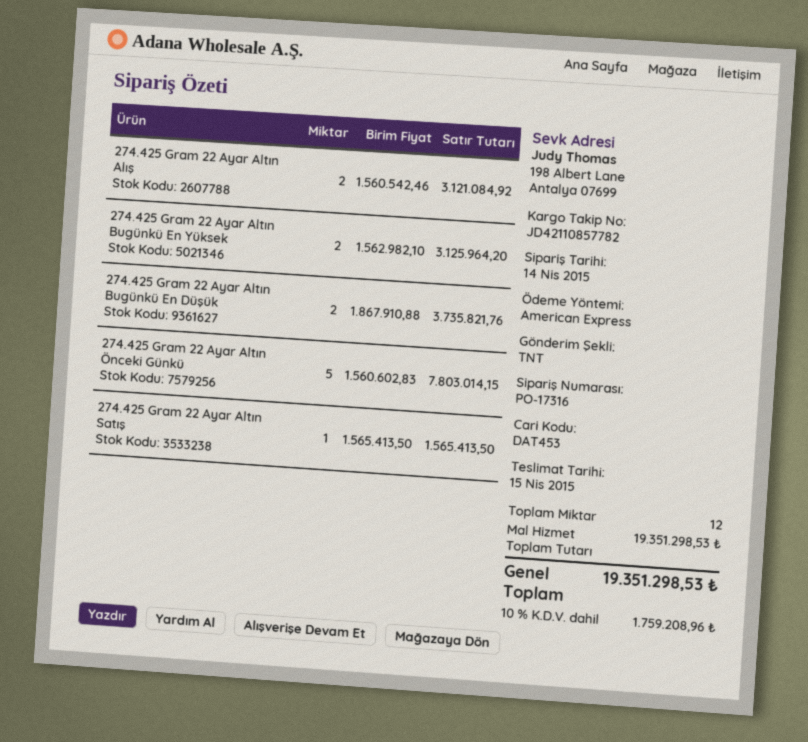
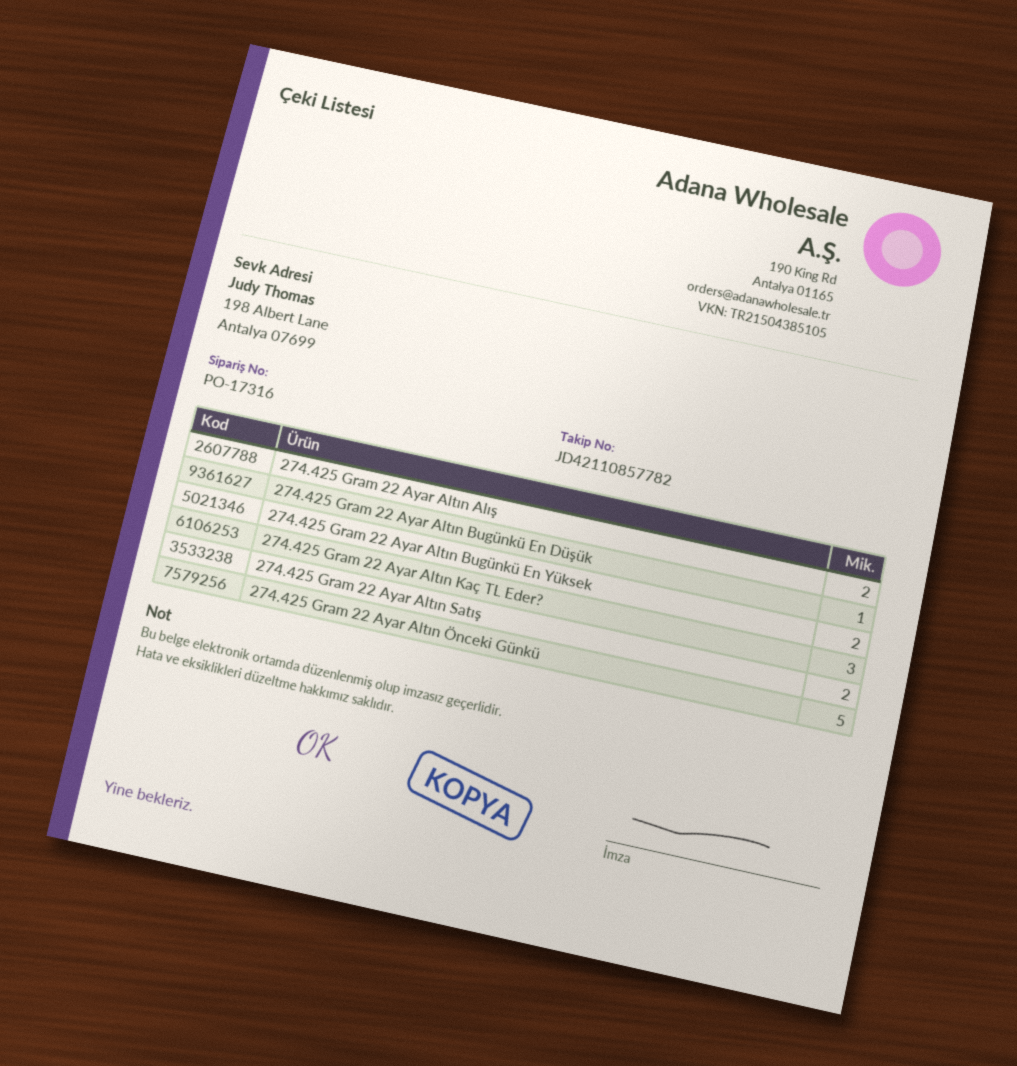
274.425 Gram 22 Ayar Altın Bugünkü En Düşük: 2 -> 1
274.425 Gram 22 Ayar Altın Satış: 1 -> 2
274.425 Gram 22 Ayar Altın Kaç TL Eder?: none -> 3

